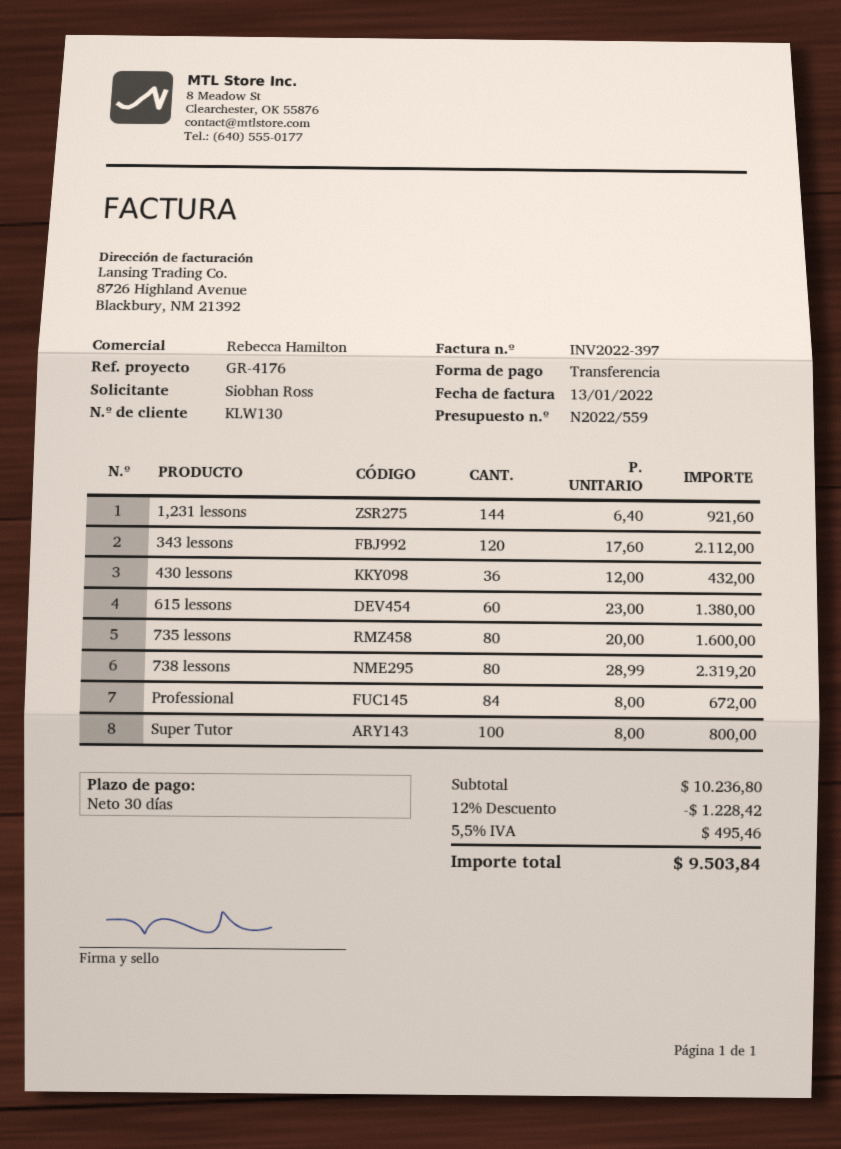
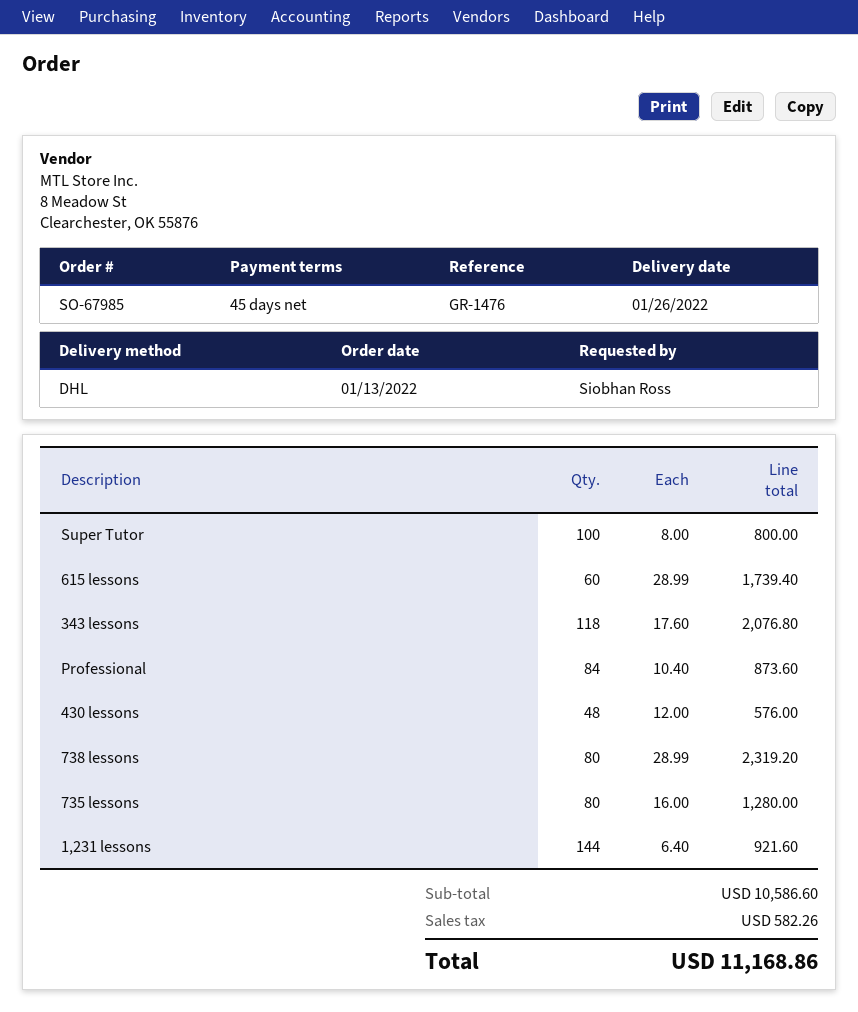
payment terms: 30 days -> 45 days
reference: GR-4176 -> GR-1476
343 lessons: 120 x 17.60 = 2112.00 -> 118 x 17.60 = 2076.80
430 lessons: 36 x 12.00 = 432.00 -> 48 x 12.00 = 576.00
615 lessons: 60 x 23.00 = 1380.00 -> 60 x 28.99 = 1739.40
735 lessons: 80 x 20.00 = 1600.00 -> 80 x 16.00 = 1280.00
Professional: 84 x 8.00 = 672.00 -> 84 x 10.40 = 873.60
subtotal: 10236.80 -> 10586.60
discount: 12% = 1228.42 -> none
tax: 495.46 -> 582.26
total: 9503.84 -> 11168.86

